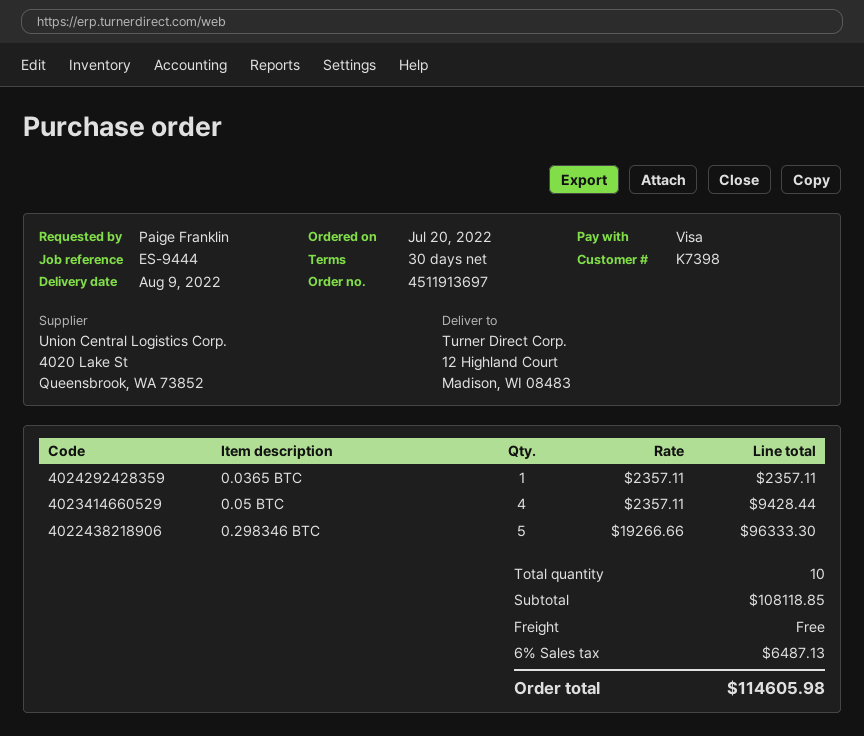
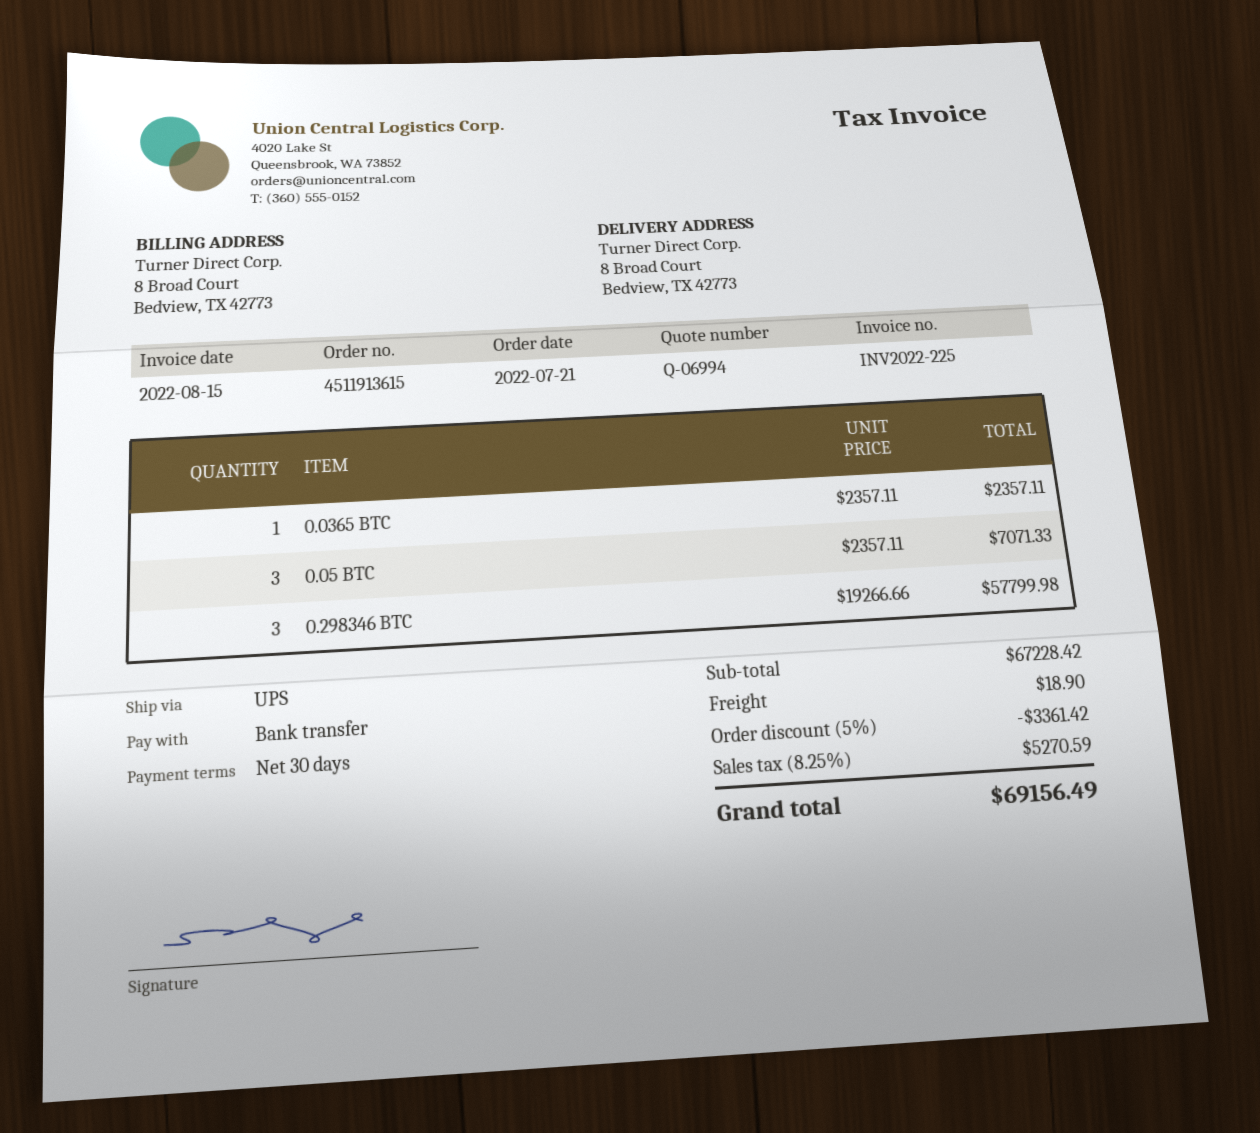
order number: 4511913697 -> 4511913615
order date: 2022-07-20 -> 2022-07-21
payment method: Visa -> bank transfer
ship to: 12 Highland Court, Madison, WI 08483 -> 8 Broad Court, Bedview, TX 42773
0.05 BTC: 4 x 2357.11 = 9428.44 -> 3 x 2357.11 = 7071.33
0.298346 BTC: 5 x 19266.66 = 96333.30 -> 3 x 19266.66 = 57799.98
subtotal: 108118.85 -> 67228.42
discount: none -> 5% = 3361.42
shipping: 0.00 -> 18.90
tax: 6% = 6487.13 -> 8.25% = 5270.59
total: 114605.98 -> 69156.49

